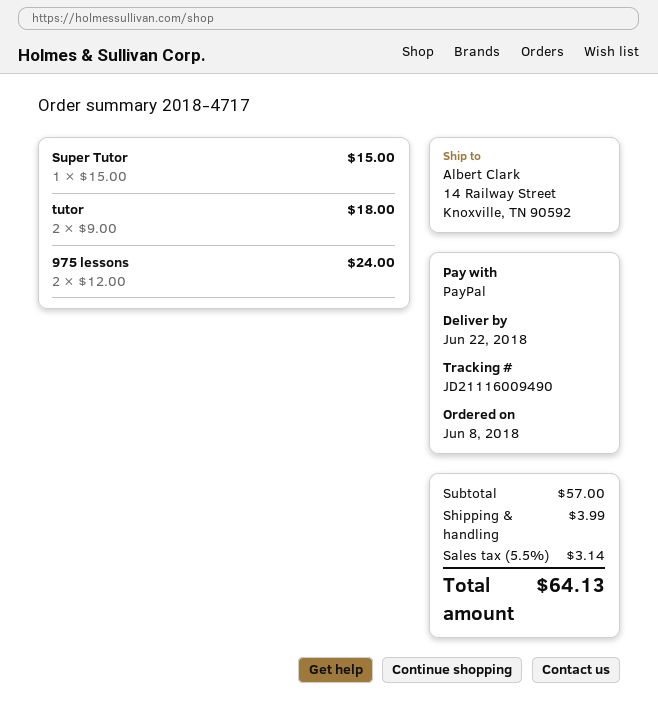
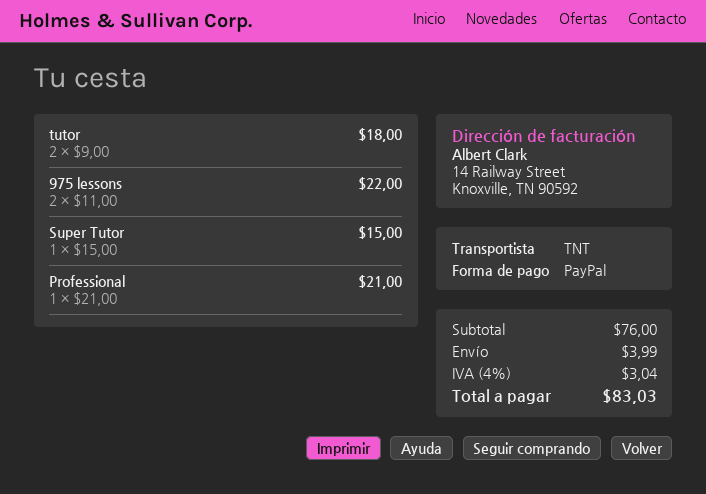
975 lessons: 2 x 12.00 = 24.00 -> 2 x 11.00 = 22.00
Professional: none -> 1 x 21.00 = 21.00
subtotal: 57.00 -> 76.00
tax: 5.5% = 3.14 -> 4% = 3.04
total: 64.13 -> 83.03

